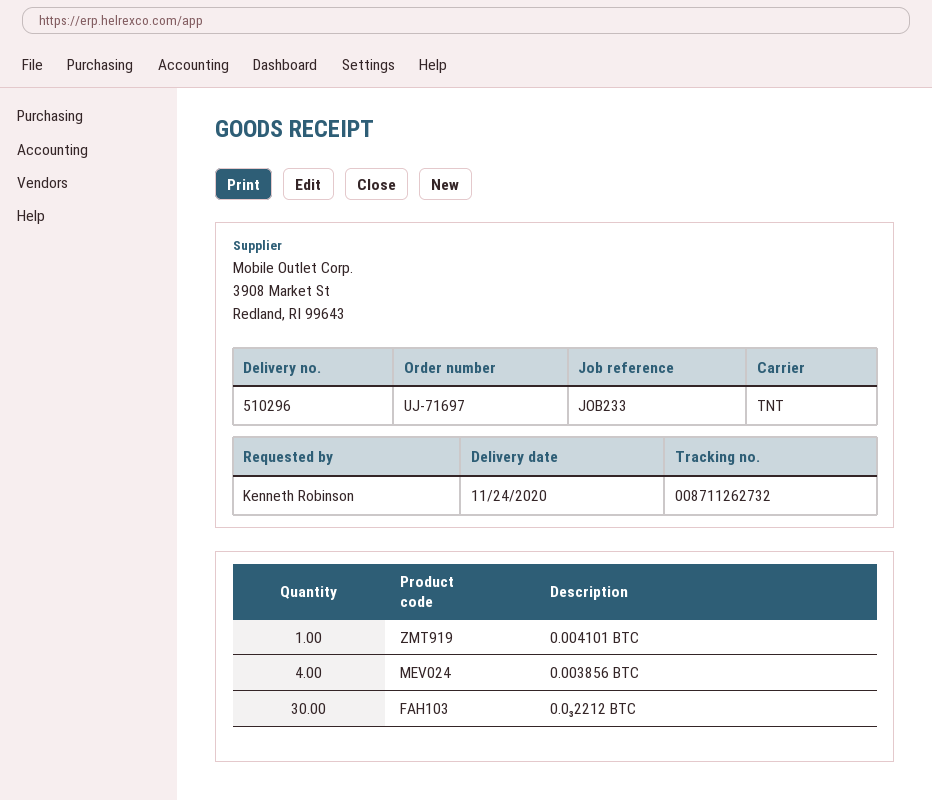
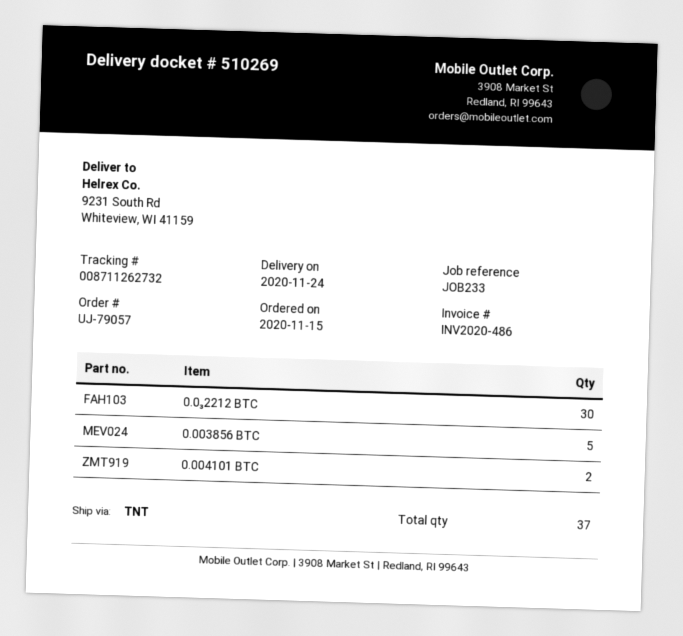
order number: UJ-71697 -> UJ-79057
delivery note number: 510296 -> 510269
0.004101 BTC: 1 -> 2
0.003856 BTC: 4 -> 5

